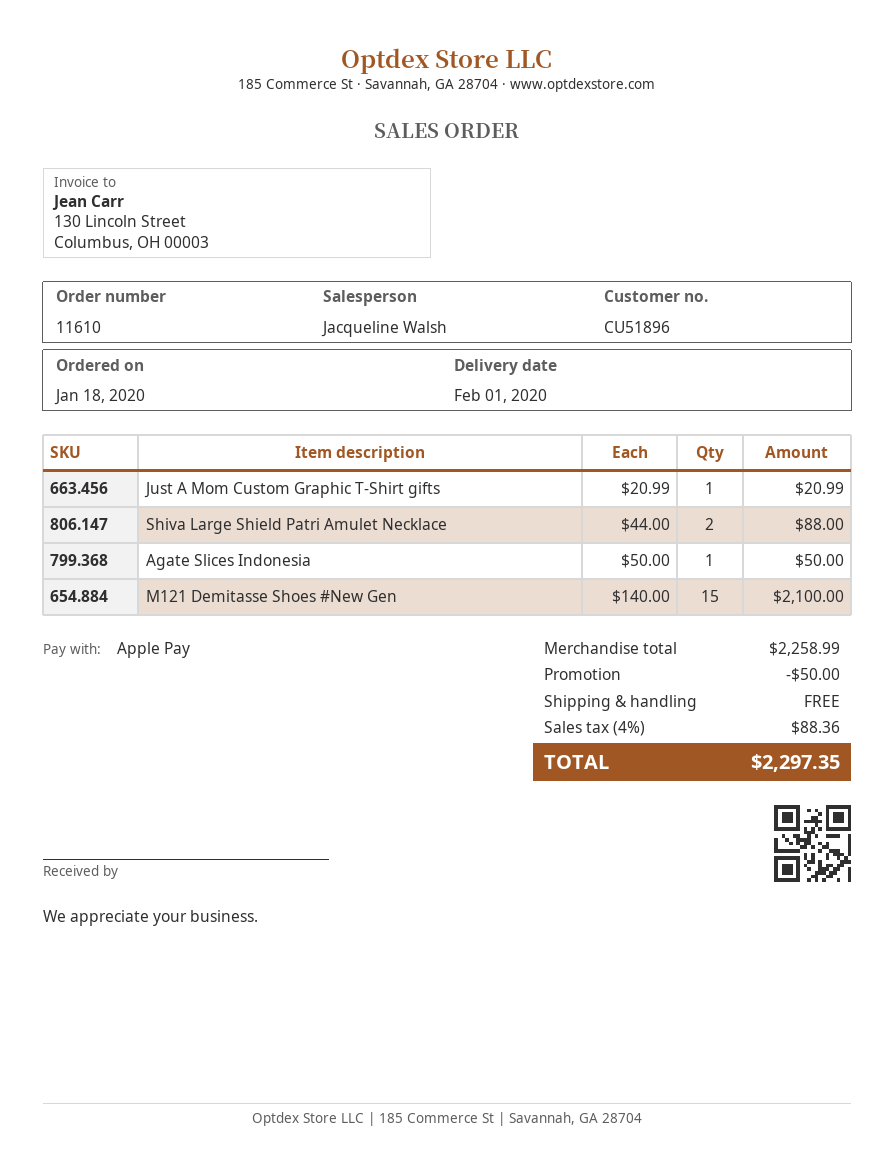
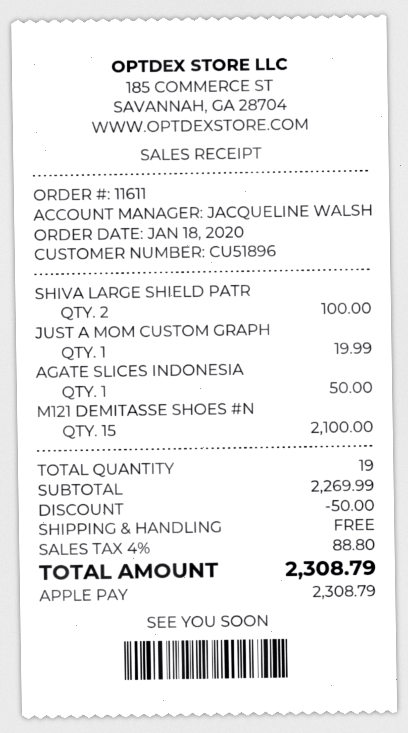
order number: 11610 -> 11611
Just A Mom Custom Graphic T-Shirt gifts: 1 for 20.99 -> 1 for 19.99
Shiva Large Shield Patri Amulet Necklace: 2 for 88.00 -> 2 for 100.00
subtotal: 2258.99 -> 2269.99
tax: 4% = 88.36 -> 4% = 88.80
total: 2297.35 -> 2308.79

